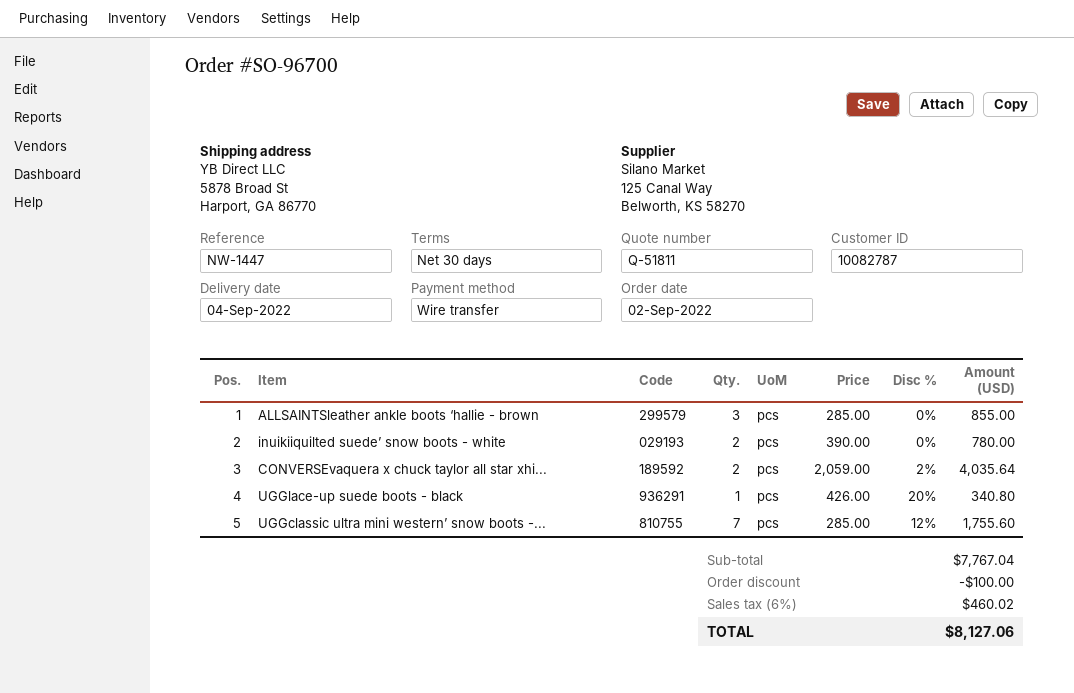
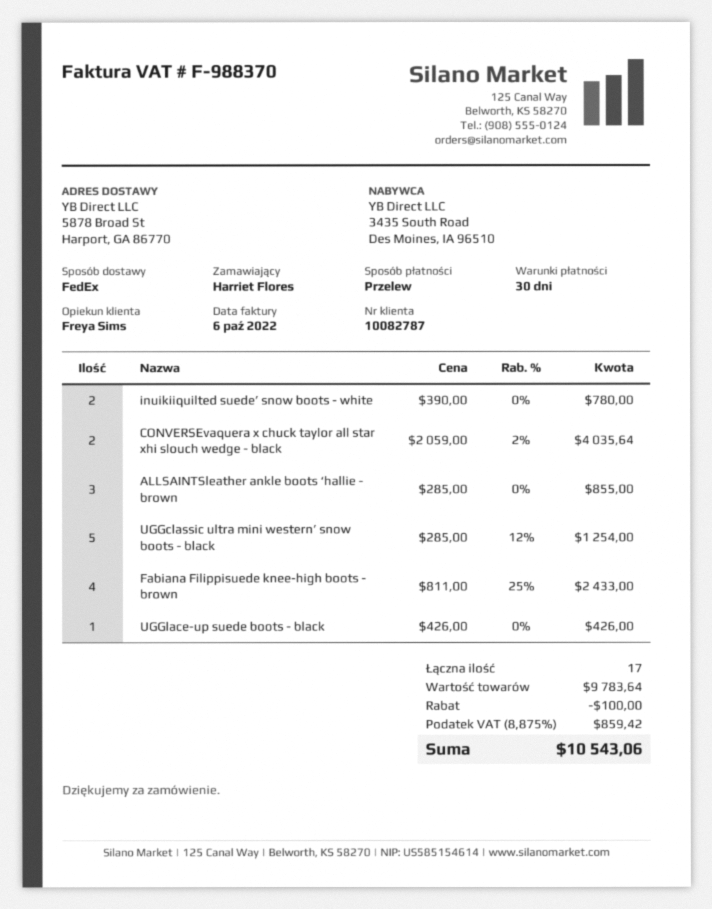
UGGlace-up suede boots - black: 1 x 426.00 - 20% = 340.80 -> 1 x 426.00 = 426.00
UGGclassic ultra mini western’ snow boots -...: 7 x 285.00 - 12% = 1755.60 -> 5 x 285.00 - 12% = 1254.00
Fabiana Filippisuede knee-high boots - brown: none -> 4 x 811.00 - 25% = 2433.00
subtotal: 7767.04 -> 9783.64
tax: 6% = 460.02 -> 8.875% = 859.42
total: 8127.06 -> 10543.06

